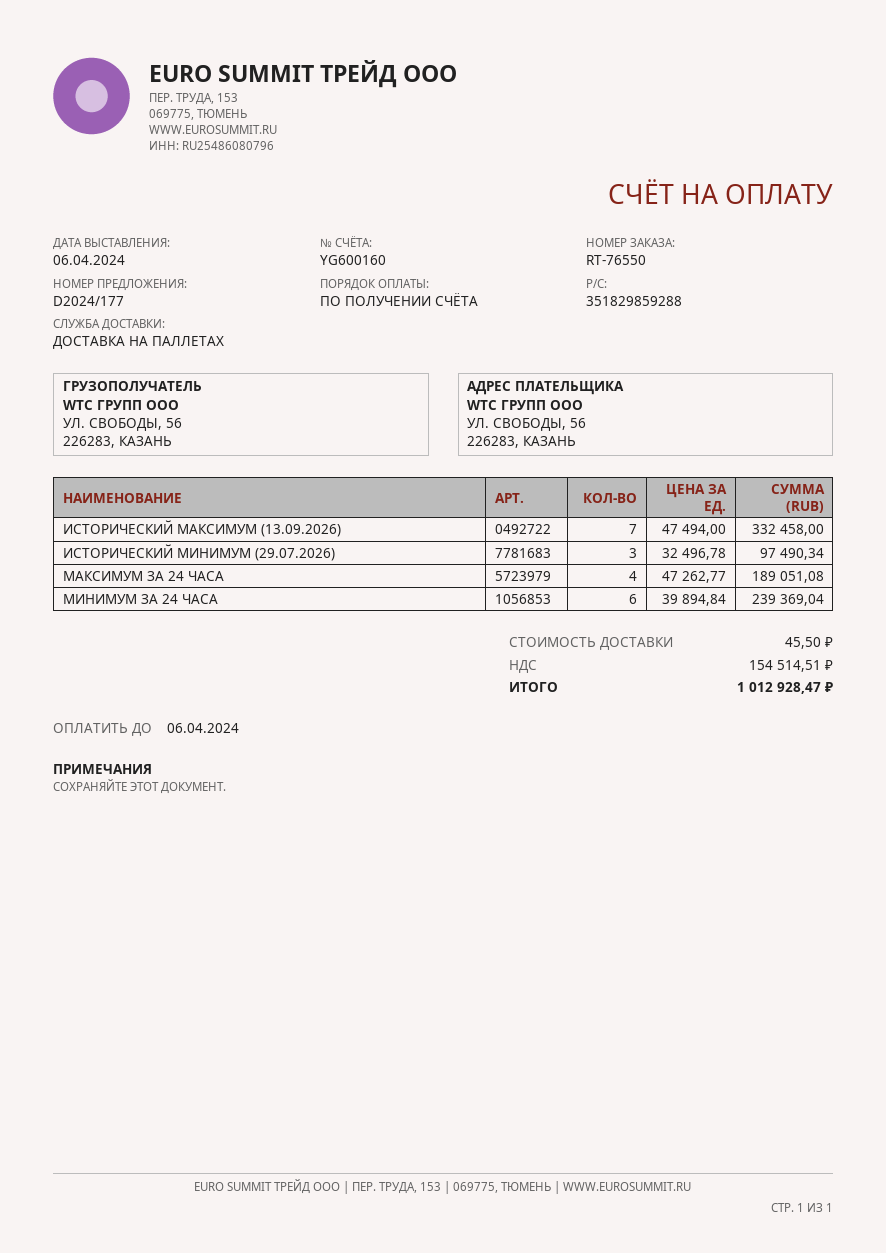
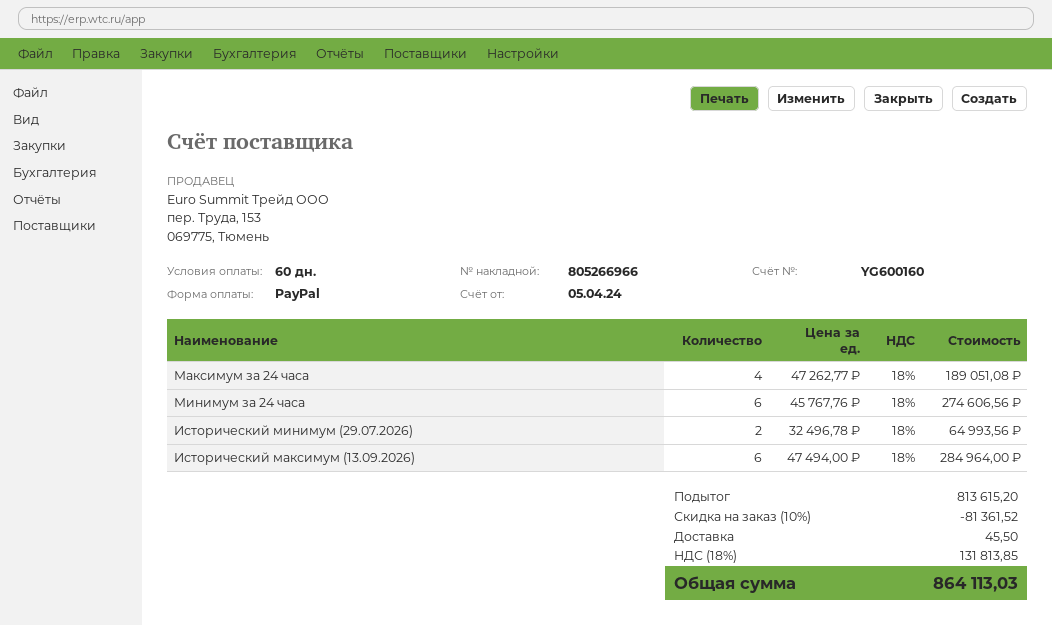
invoice date: 2024-04-06 -> 2024-04-05
payment terms: on receipt -> 60 days
ИСТОРИЧЕСКИЙ МАКСИМУМ (13.09.2026): 7 x 47494.00 = 332458.00 -> 6 x 47494.00 = 284964.00
ИСТОРИЧЕСКИЙ МИНИМУМ (29.07.2026): 3 x 32496.78 = 97490.34 -> 2 x 32496.78 = 64993.56
МИНИМУМ ЗА 24 ЧАСА: 6 x 39894.84 = 239369.04 -> 6 x 45767.76 = 274606.56
discount: none -> 10% = 81361.52
tax: 154514.51 -> 131813.85
total: 1012928.47 -> 864113.03

